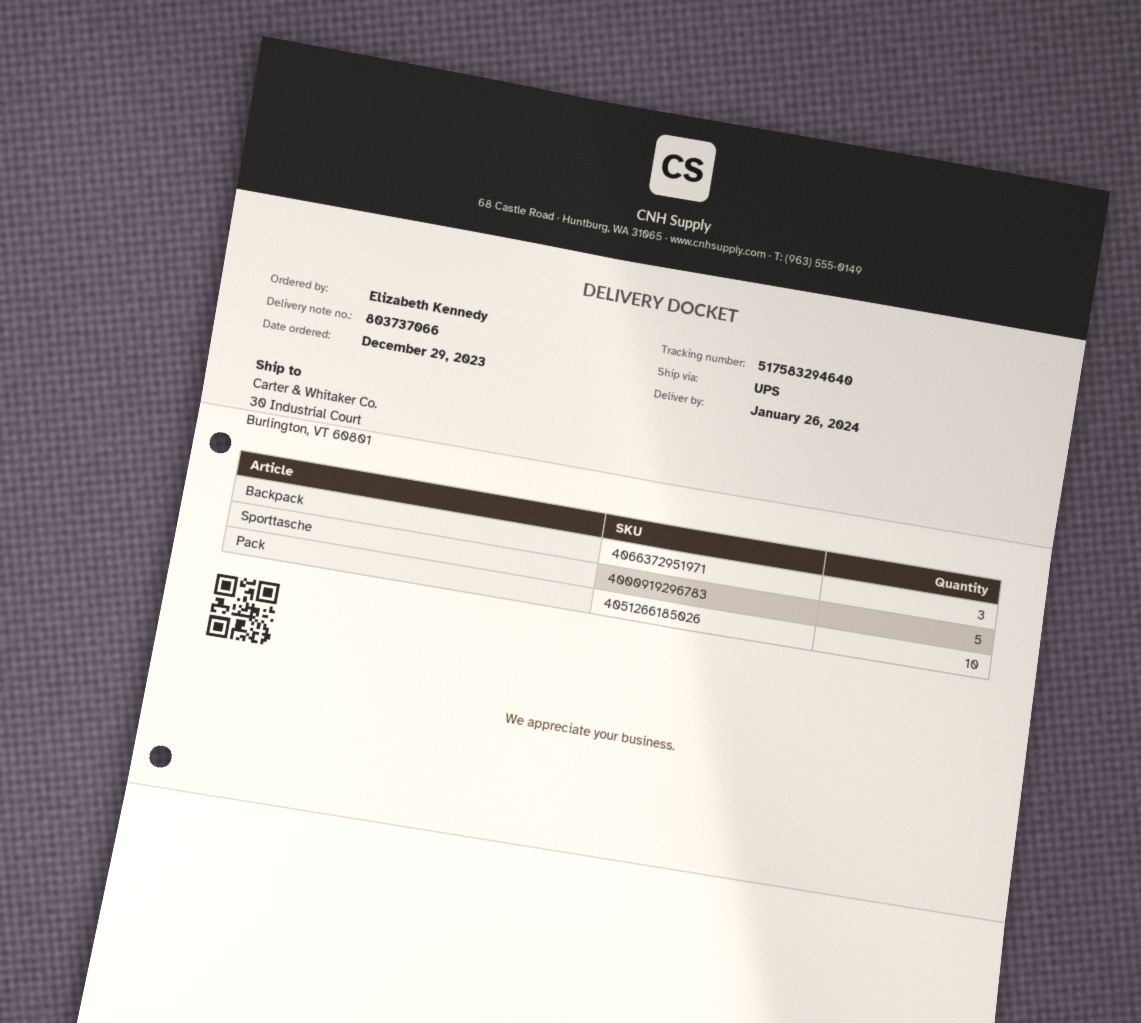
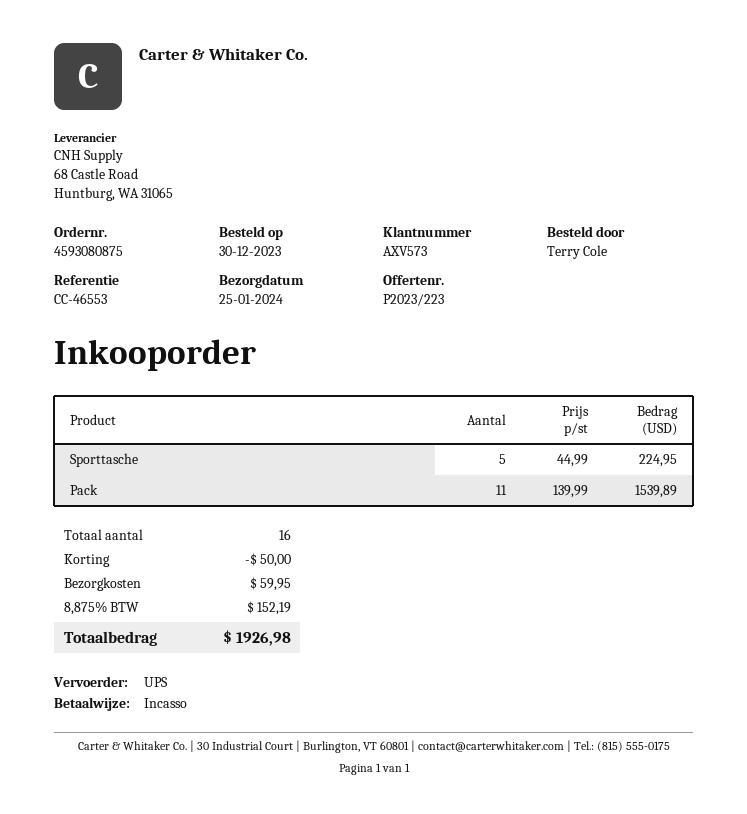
order date: 2023-12-29 -> 2023-12-30
delivery date: 2024-01-26 -> 2024-01-25
ordered by: Elizabeth Kennedy -> Terry Cole
Backpack: 3 -> none
Pack: 10 -> 11

